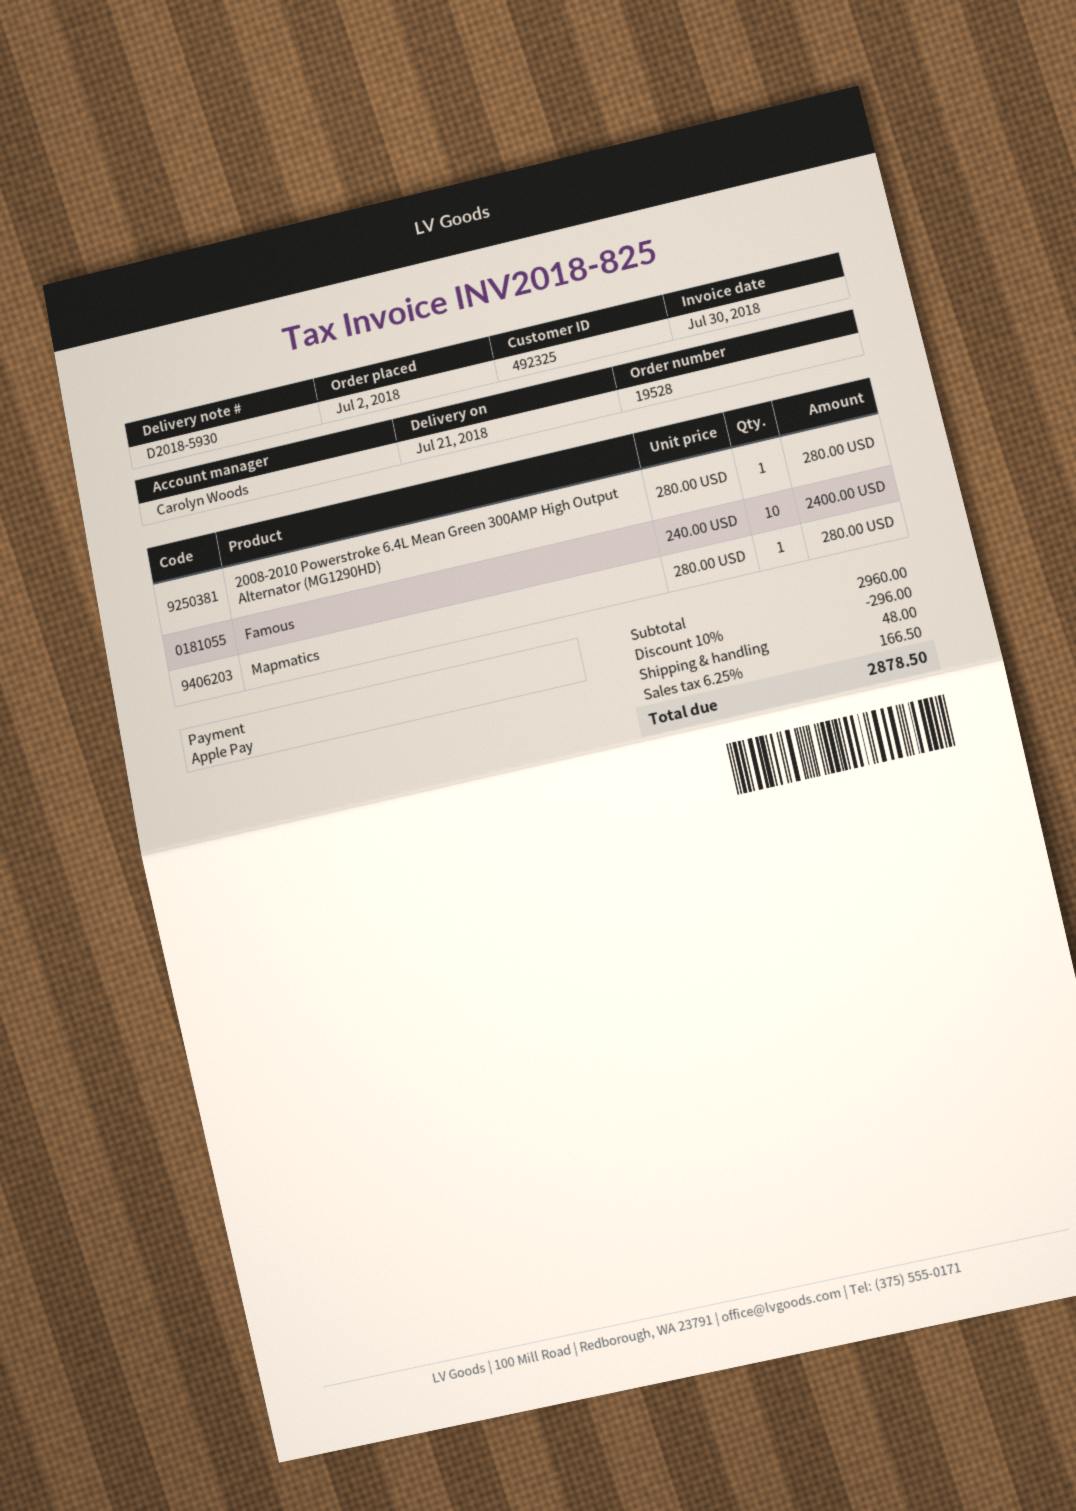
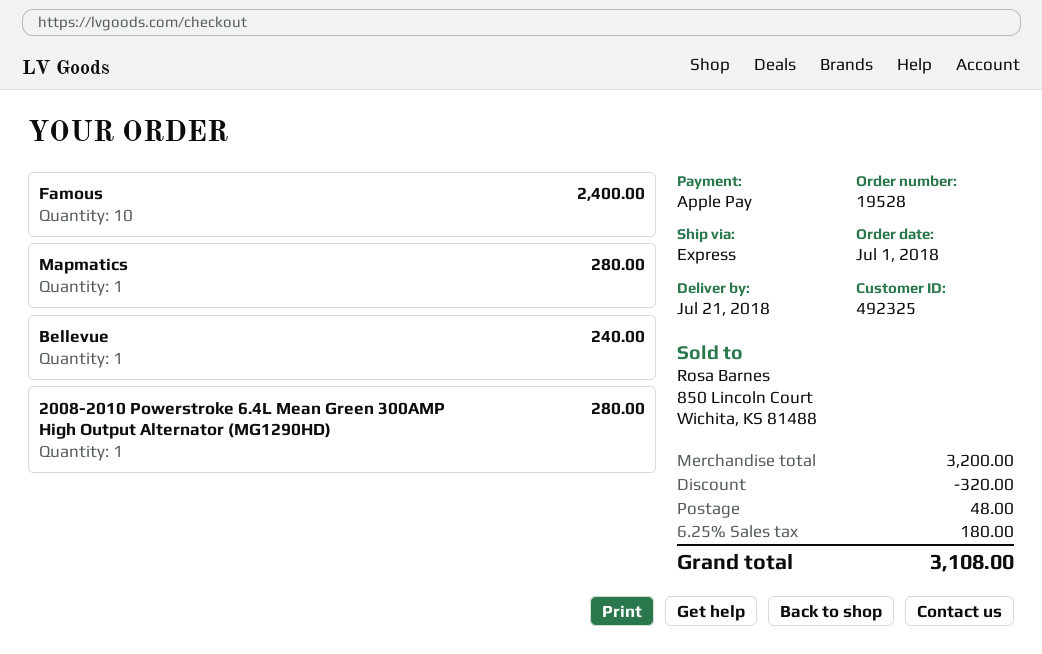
order date: 2018-07-02 -> 2018-07-01
Bellevue: none -> 1 for 240.00
subtotal: 2960.00 -> 3200.00
discount: 296.00 -> 320.00
tax: 6.25% = 166.50 -> 6.25% = 180.00
total: 2878.50 -> 3108.00

